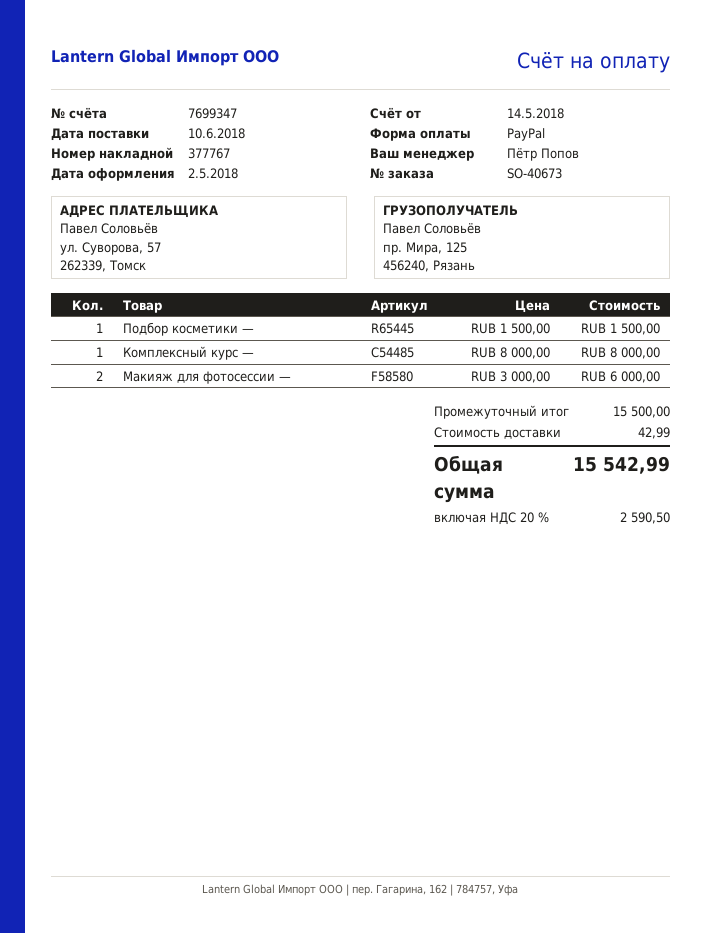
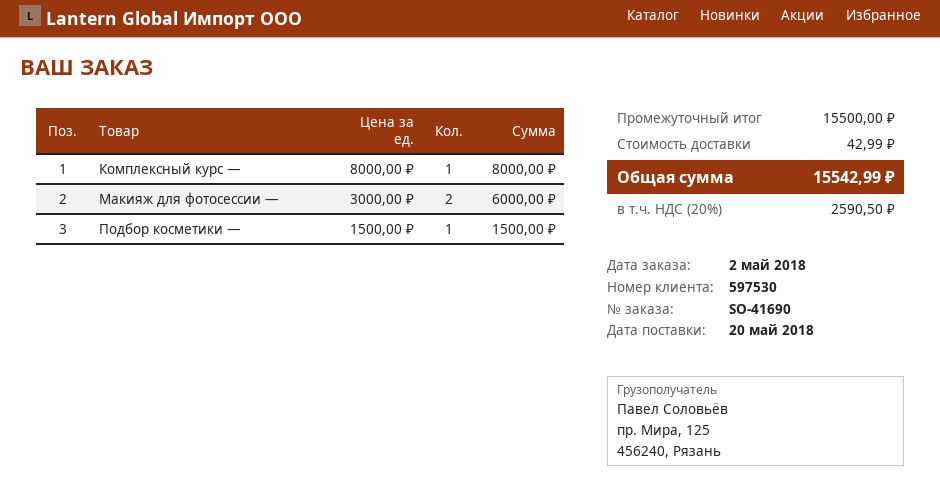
order number: SO-40673 -> SO-41690
delivery date: 2018-06-10 -> 2018-05-20

